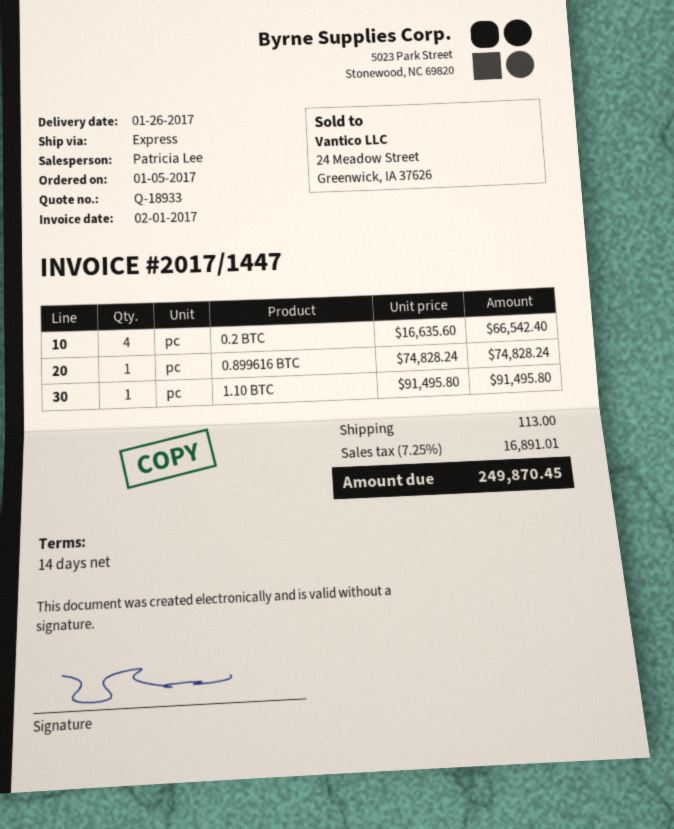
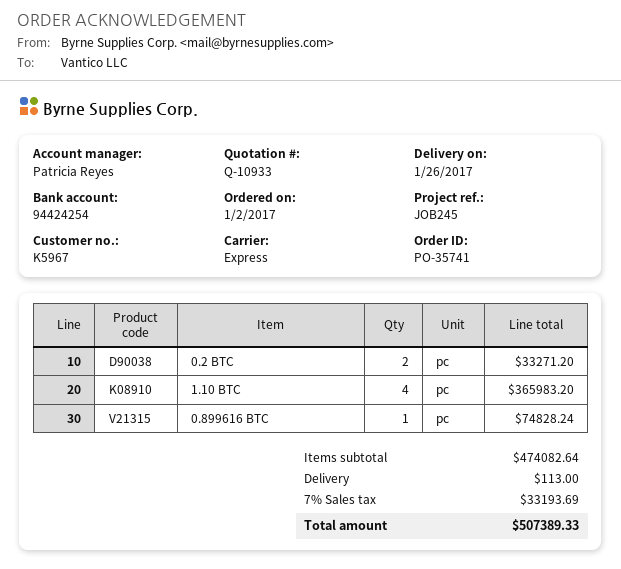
quote number: Q-18933 -> Q-10933
order date: 2017-01-05 -> 2017-01-02
sales rep: Patricia Lee -> Patricia Reyes
0.2 BTC: 4 for 66542.40 -> 2 for 33271.20
1.10 BTC: 1 for 91495.80 -> 4 for 365983.20
tax: 7.25% = 16891.01 -> 7% = 33193.69
total: 249870.45 -> 507389.33

